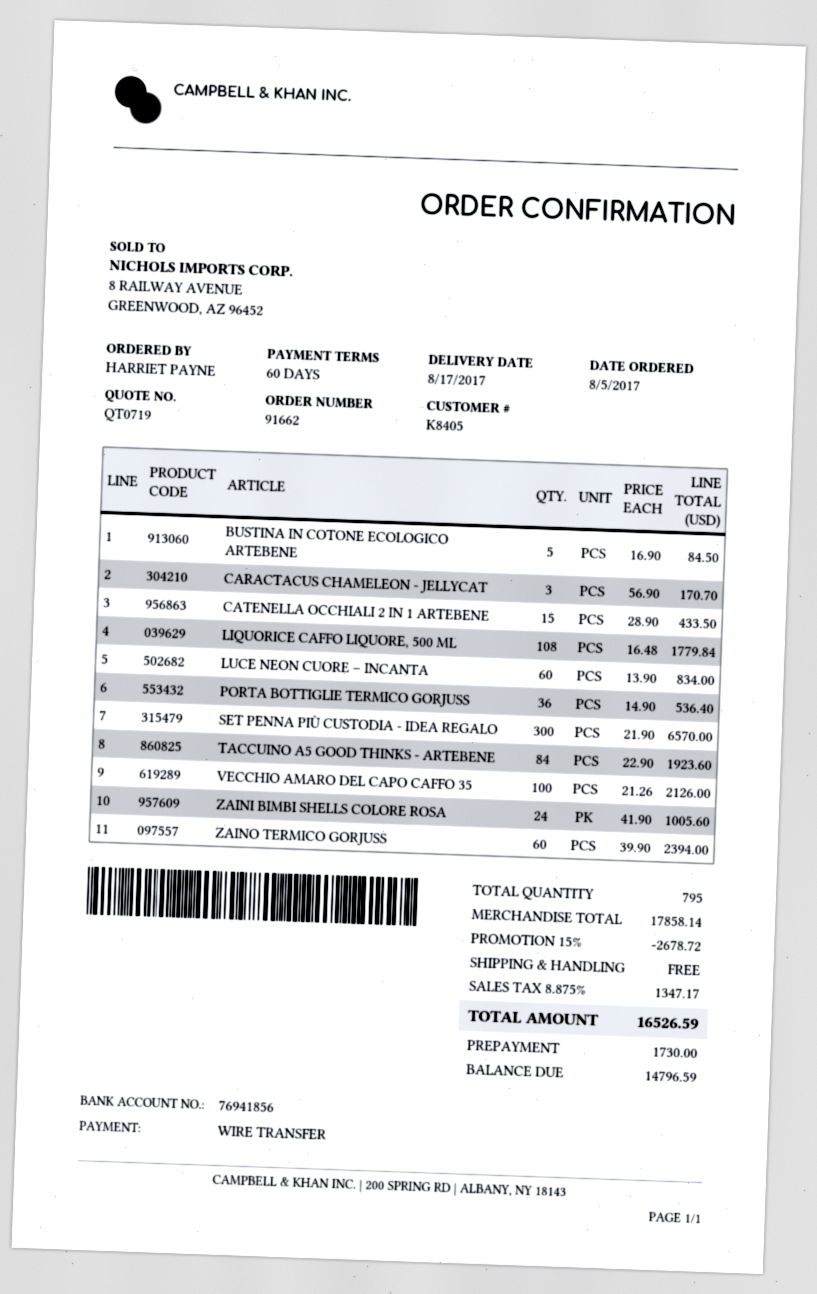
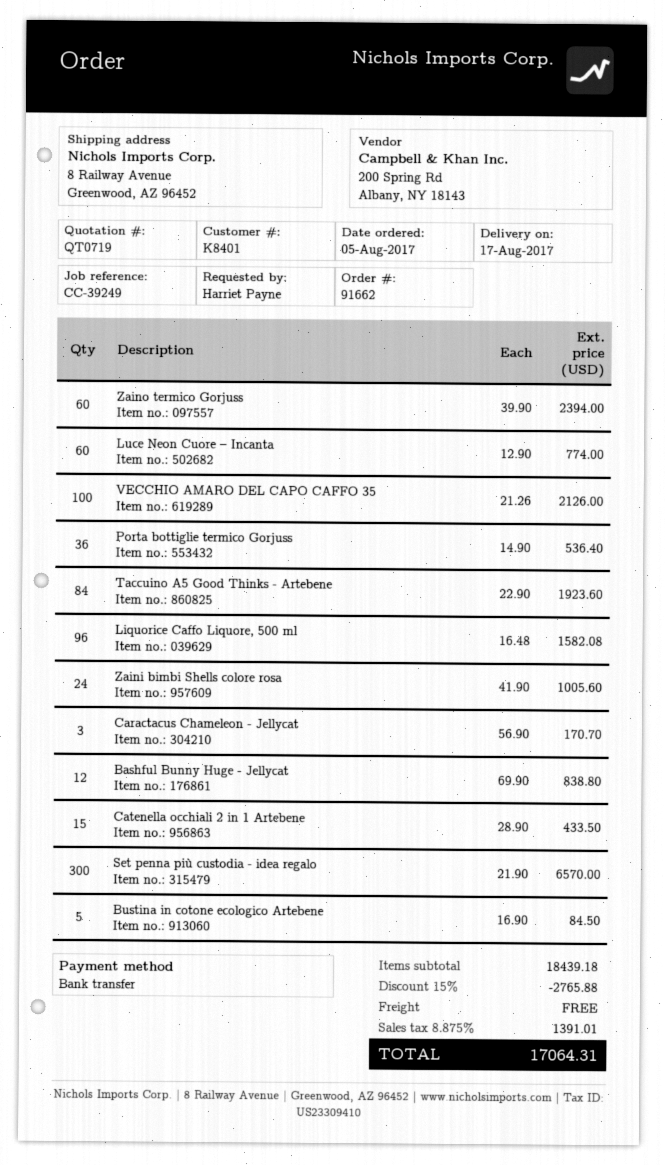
customer number: K8405 -> K8401
LIQUORICE CAFFO LIQUORE, 500 ML: 108 x 16.48 = 1779.84 -> 96 x 16.48 = 1582.08
LUCE NEON CUORE – INCANTA: 60 x 13.90 = 834.00 -> 60 x 12.90 = 774.00
Bashful Bunny Huge - Jellycat: none -> 12 x 69.90 = 838.80
subtotal: 17858.14 -> 18439.18
discount: 15% = 2678.72 -> 15% = 2765.88
tax: 8.875% = 1347.17 -> 8.875% = 1391.01
total: 16526.59 -> 17064.31

